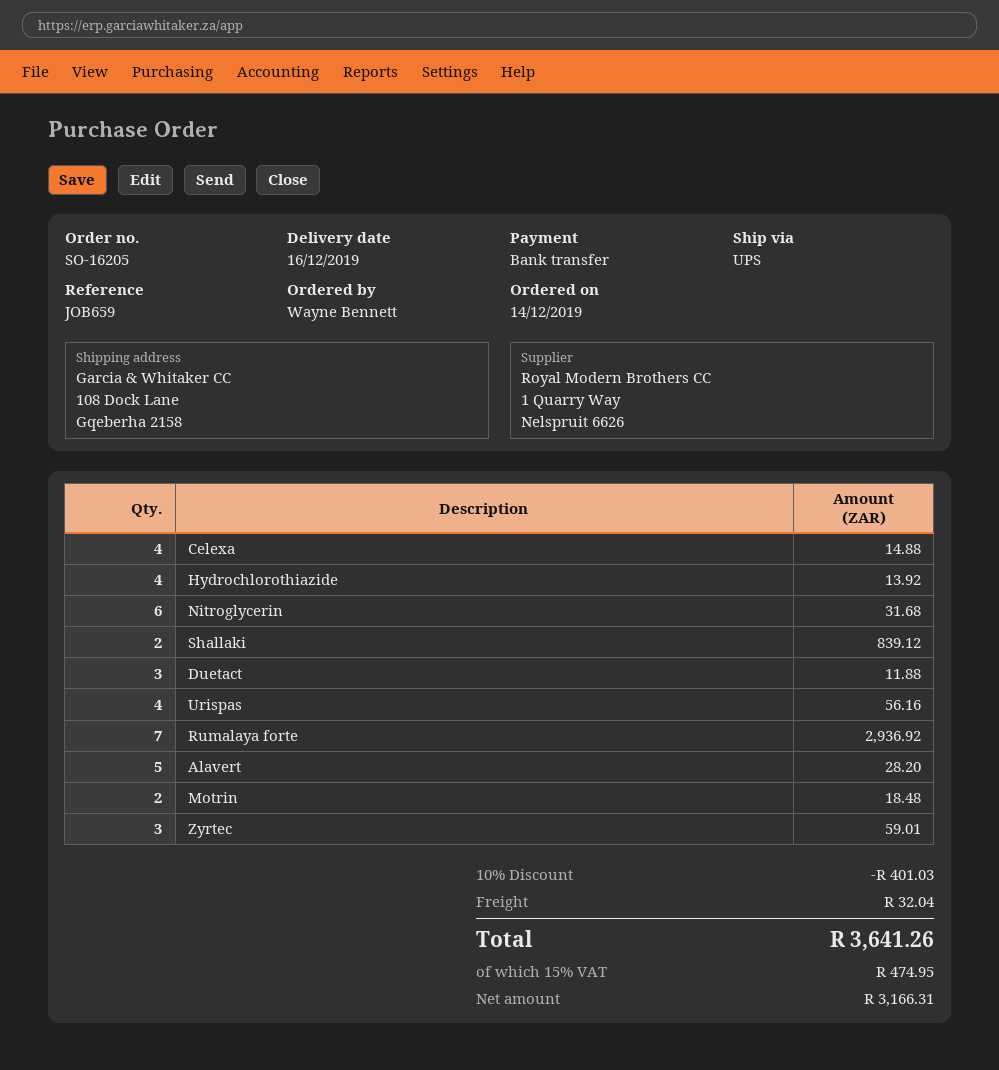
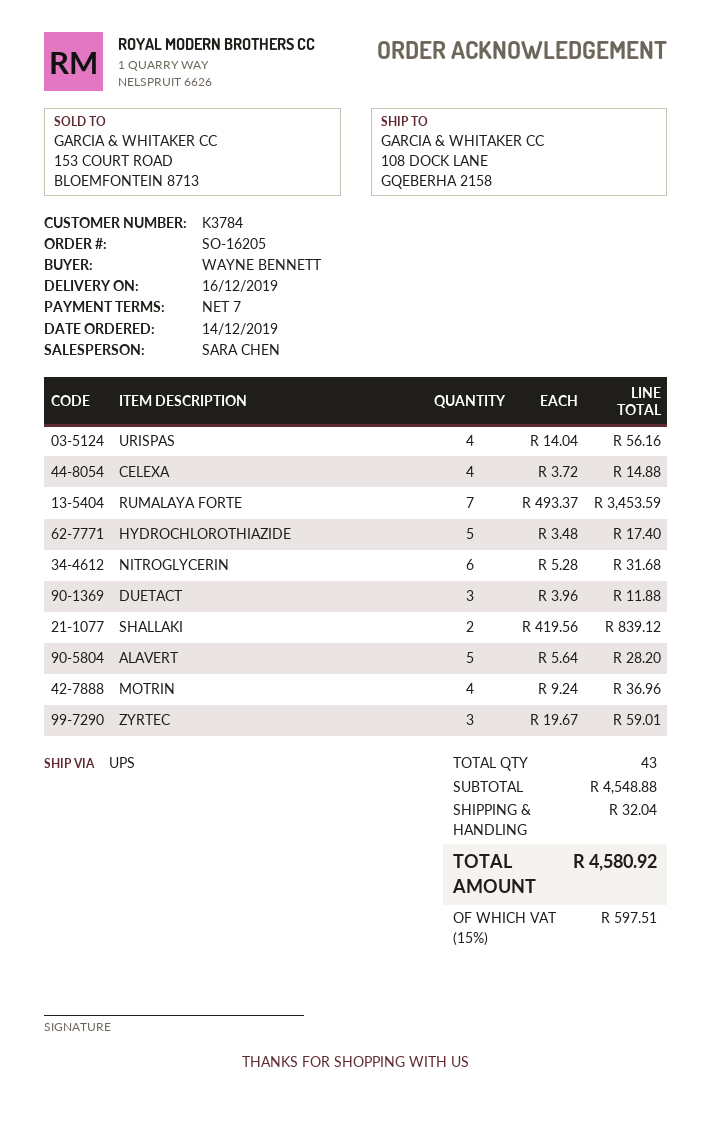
Hydrochlorothiazide: 4 for 13.92 -> 5 for 17.40
Rumalaya forte: 7 for 2936.92 -> 7 for 3453.59
Motrin: 2 for 18.48 -> 4 for 36.96
discount: 10% = 401.03 -> none
tax: 15% = 474.95 -> 15% = 597.51
total: 3641.26 -> 4580.92

